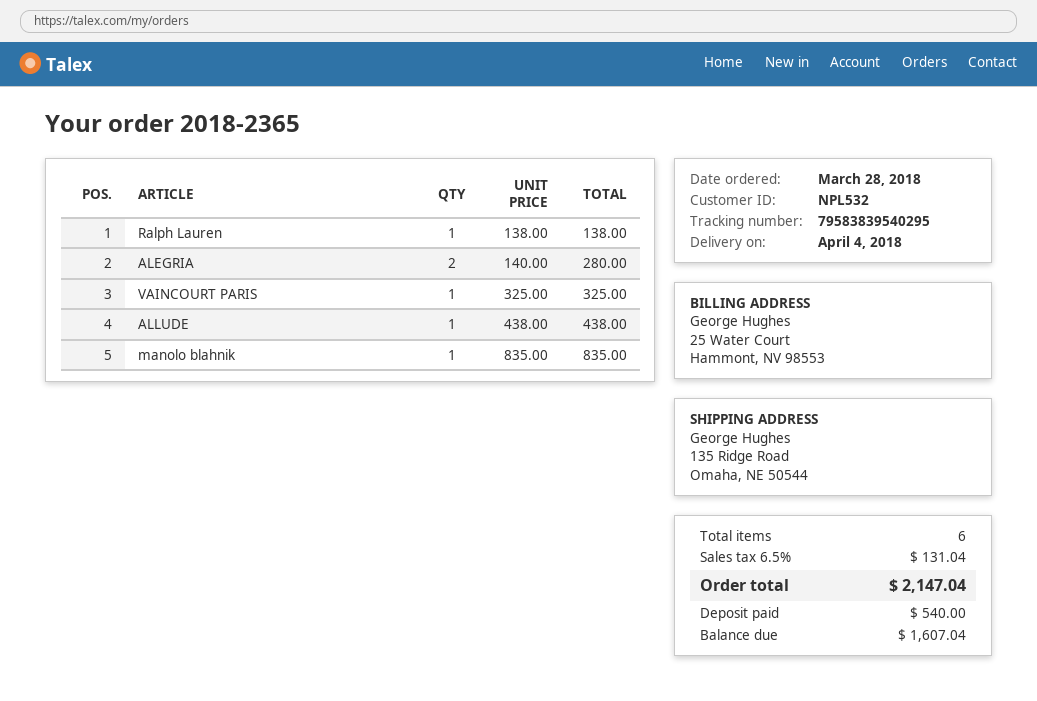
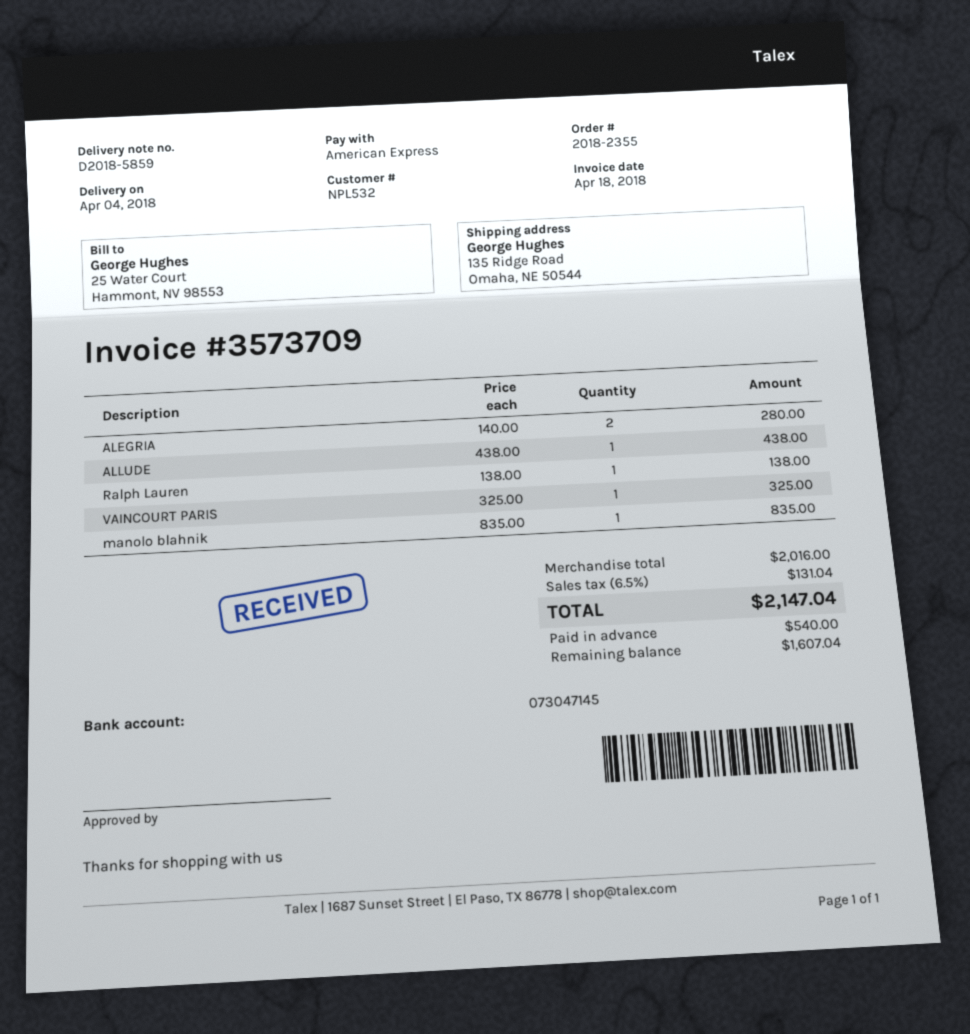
order number: 2018-2365 -> 2018-2355

